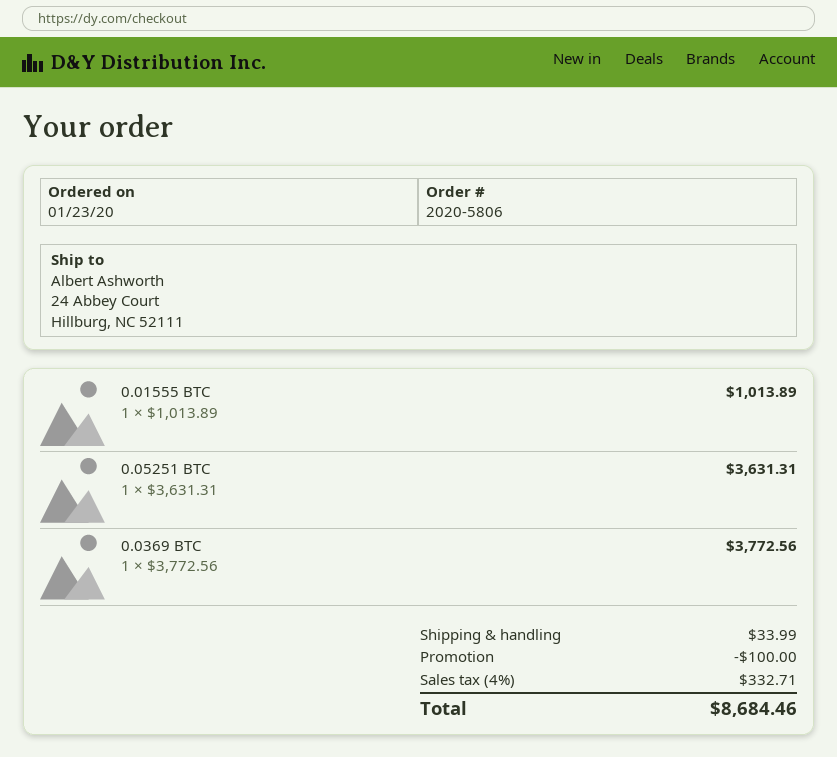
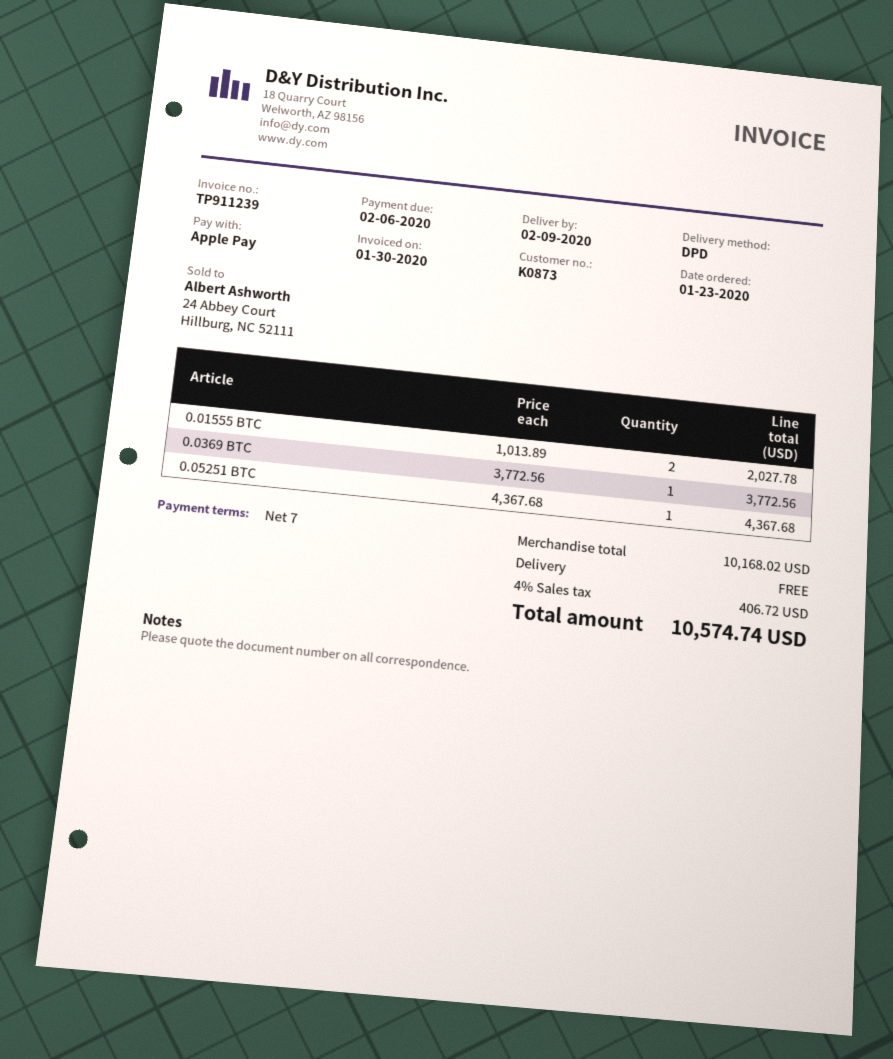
0.01555 BTC: 1 x 1013.89 = 1013.89 -> 2 x 1013.89 = 2027.78
0.05251 BTC: 1 x 3631.31 = 3631.31 -> 1 x 4367.68 = 4367.68
discount: 100.00 -> none
shipping: 33.99 -> 0.00
tax: 4% = 332.71 -> 4% = 406.72
total: 8684.46 -> 10574.74

